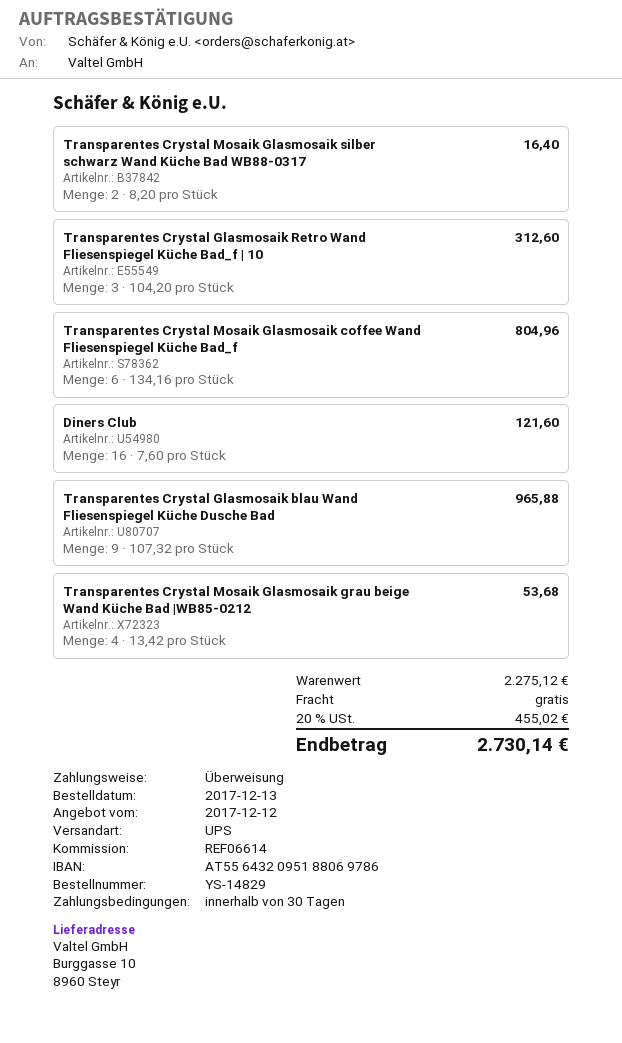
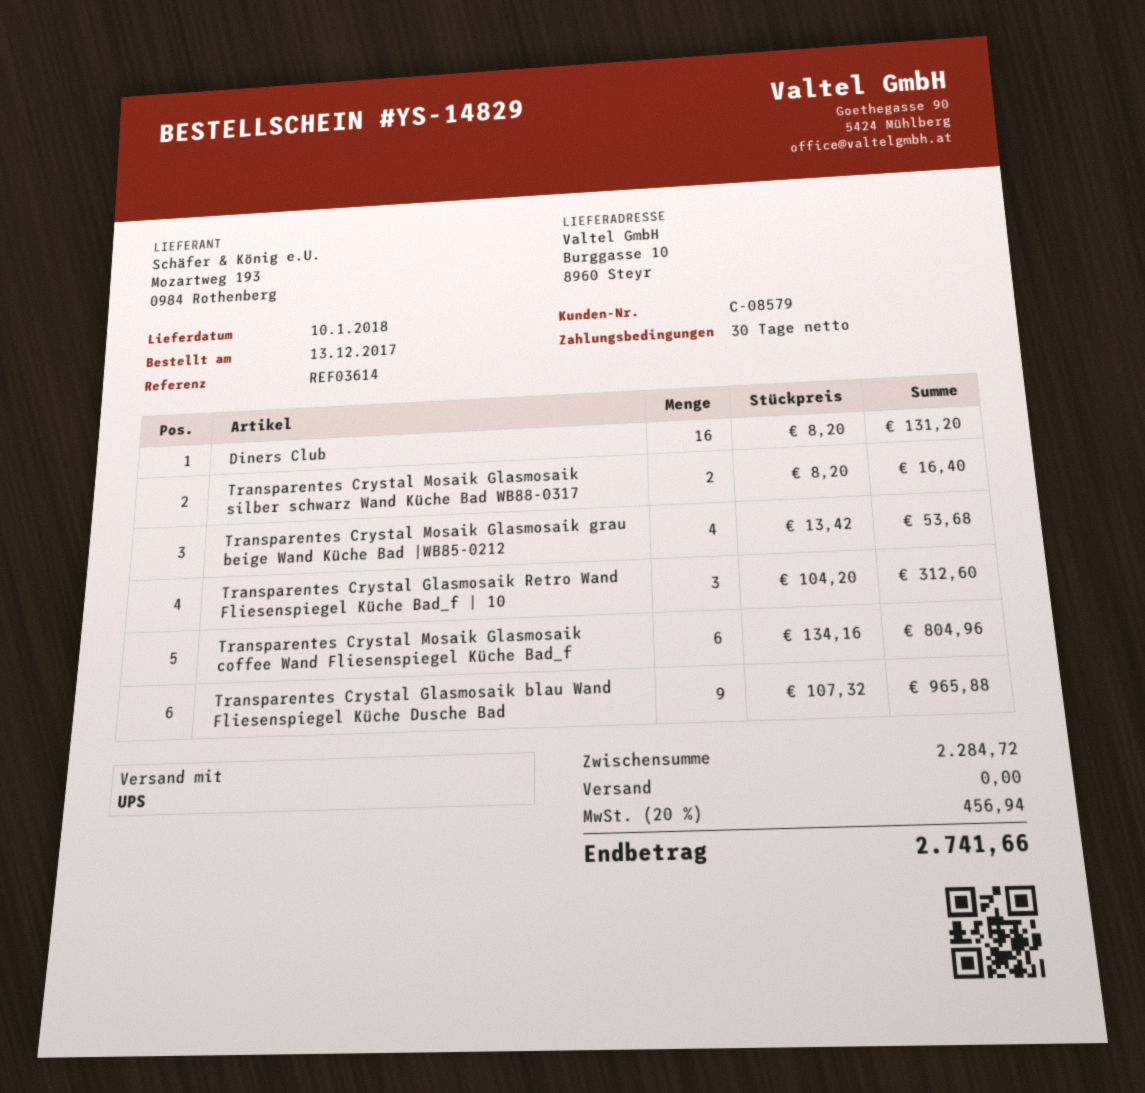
reference: REF06614 -> REF03614
Diners Club: 16 x 7.60 = 121.60 -> 16 x 8.20 = 131.20
subtotal: 2275.12 -> 2284.72
tax: 20% = 455.02 -> 20% = 456.94
total: 2730.14 -> 2741.66

